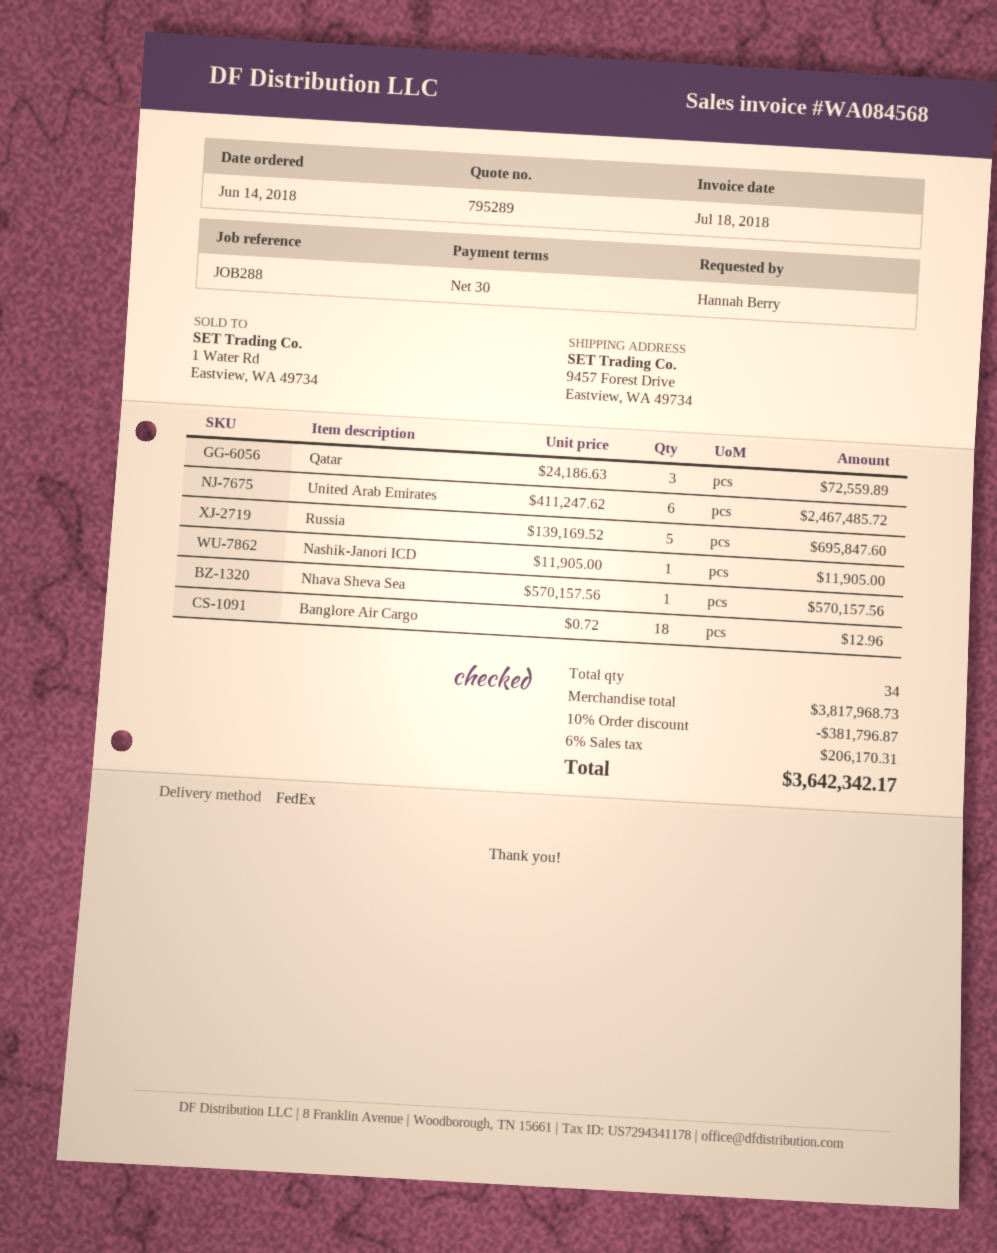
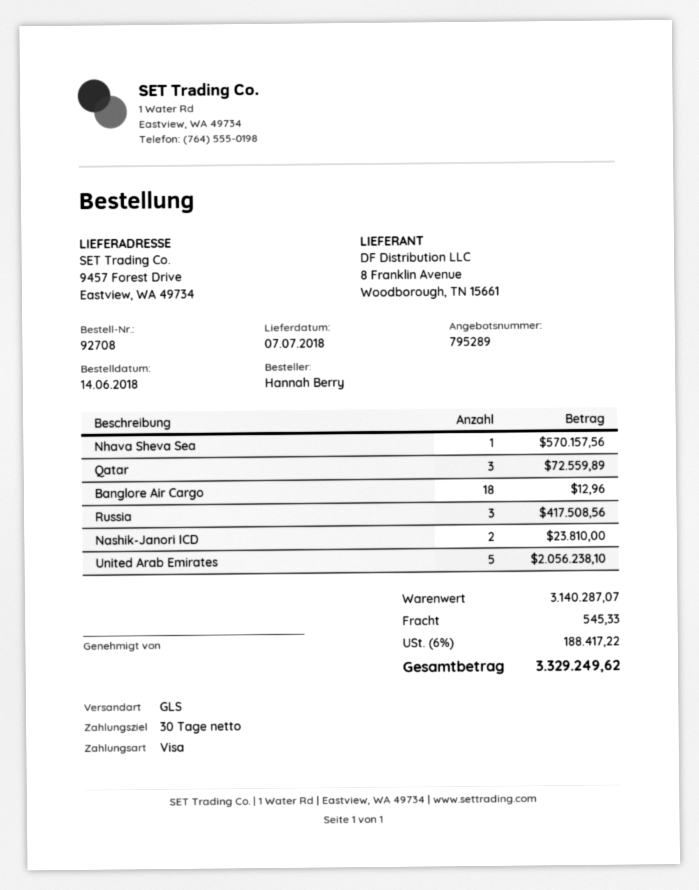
shipping method: FedEx -> GLS
United Arab Emirates: 6 for 2467485.72 -> 5 for 2056238.10
Russia: 5 for 695847.60 -> 3 for 417508.56
Nashik-Janori ICD: 1 for 11905.00 -> 2 for 23810.00
subtotal: 3817968.73 -> 3140287.07
discount: 10% = 381796.87 -> none
shipping: none -> 545.33
tax: 6% = 206170.31 -> 6% = 188417.22
total: 3642342.17 -> 3329249.62

